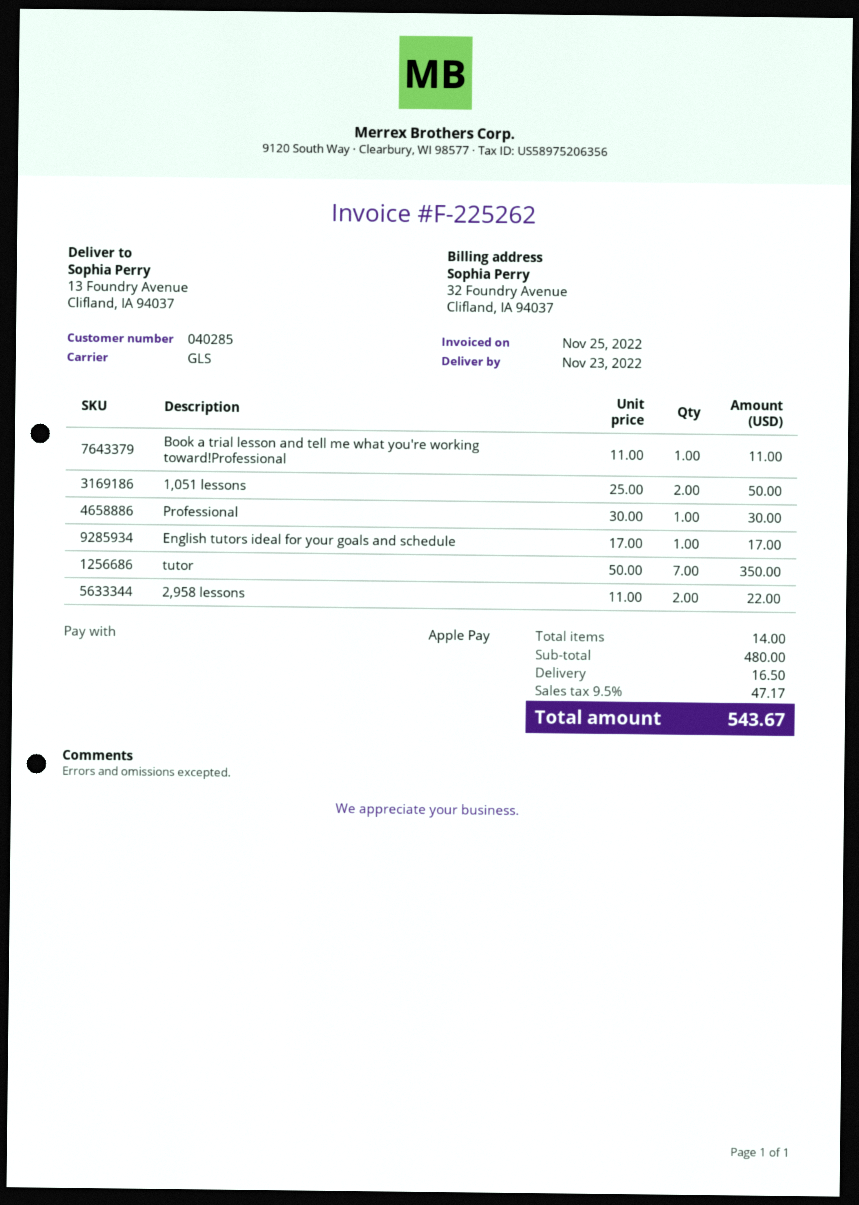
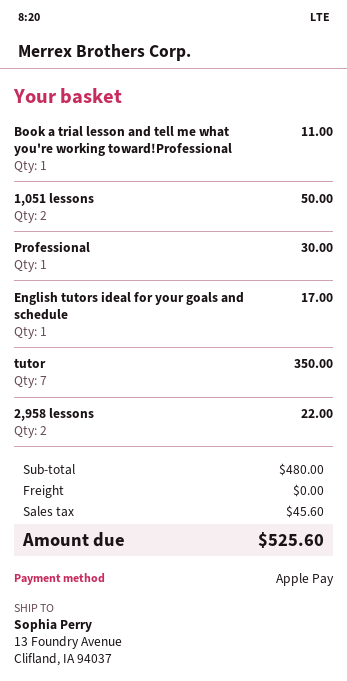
shipping: 16.50 -> 0.00
tax: 47.17 -> 45.60
total: 543.67 -> 525.60

